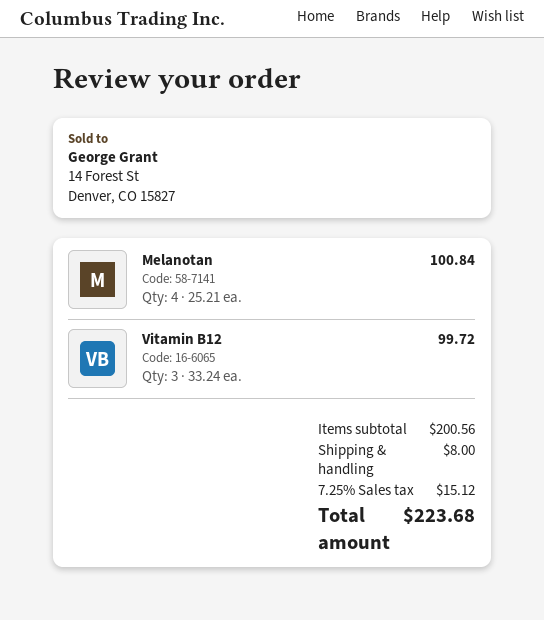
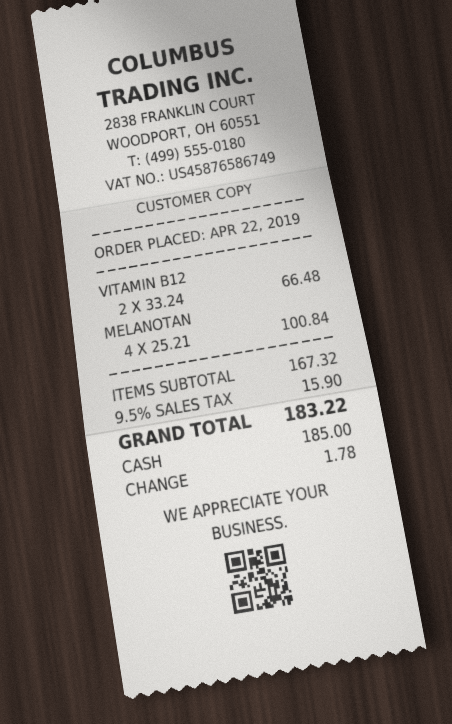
Vitamin B12: 3 x 33.24 = 99.72 -> 2 x 33.24 = 66.48
subtotal: 200.56 -> 167.32
shipping: 8.00 -> none
tax: 7.25% = 15.12 -> 9.5% = 15.90
total: 223.68 -> 183.22

